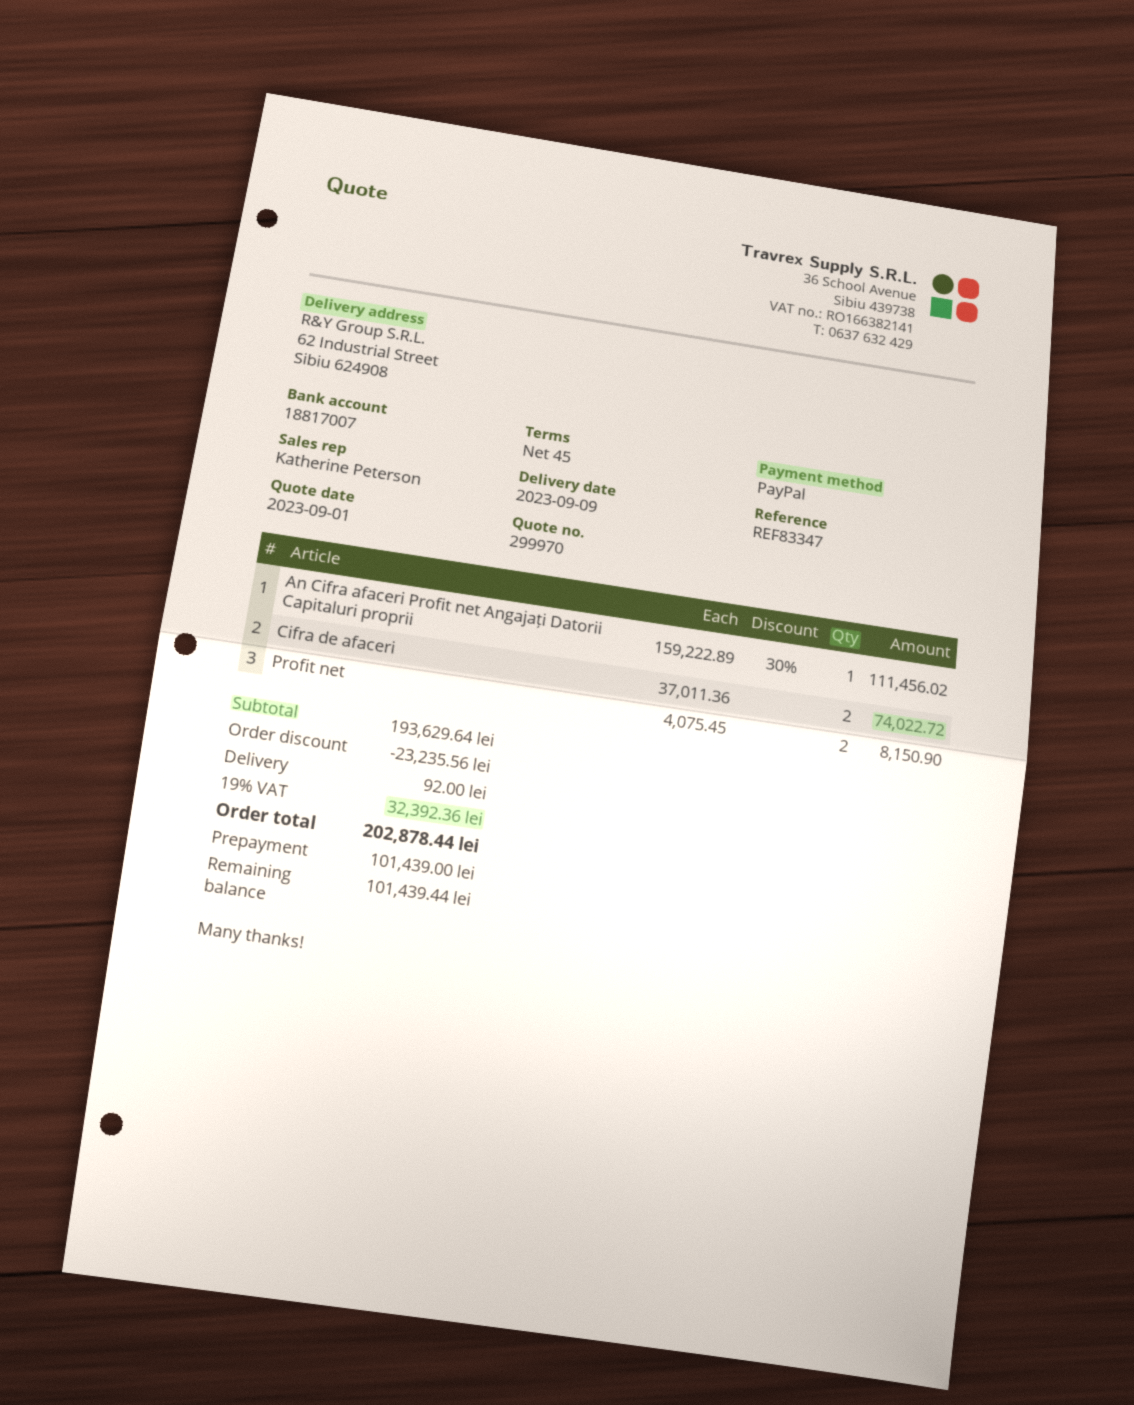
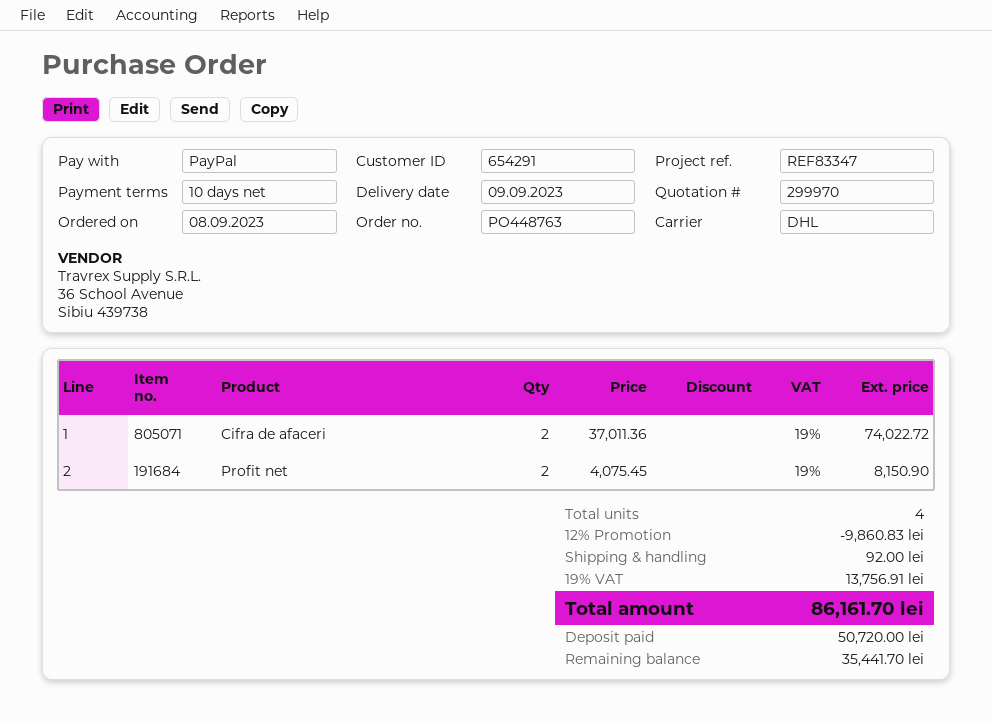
payment terms: 45 days -> 10 days
An Cifra afaceri Profit net Angajați Datorii Capitaluri proprii: 1 x 159222.89 - 30% = 111456.02 -> none
discount: 23235.56 -> 9860.83
tax: 19% = 32392.36 -> 19% = 13756.91
total: 202878.44 -> 86161.70
deposit: 101439.00 -> 50720.00
balance: 101439.44 -> 35441.70

